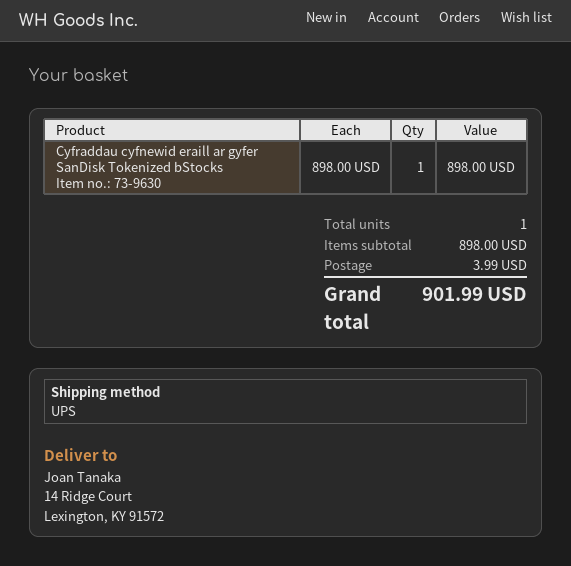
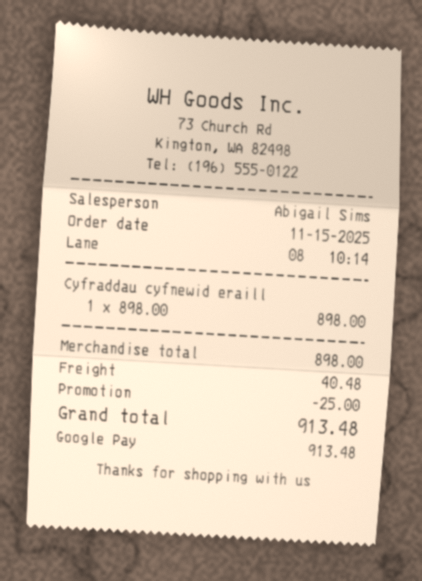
discount: none -> 25.00
shipping: 3.99 -> 40.48
total: 901.99 -> 913.48

